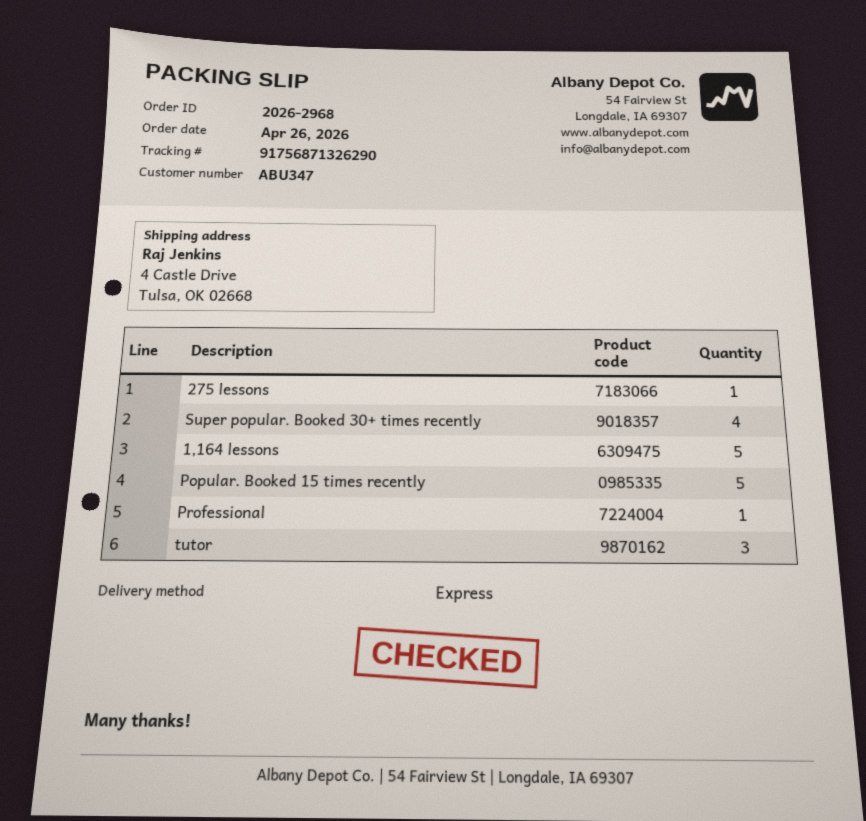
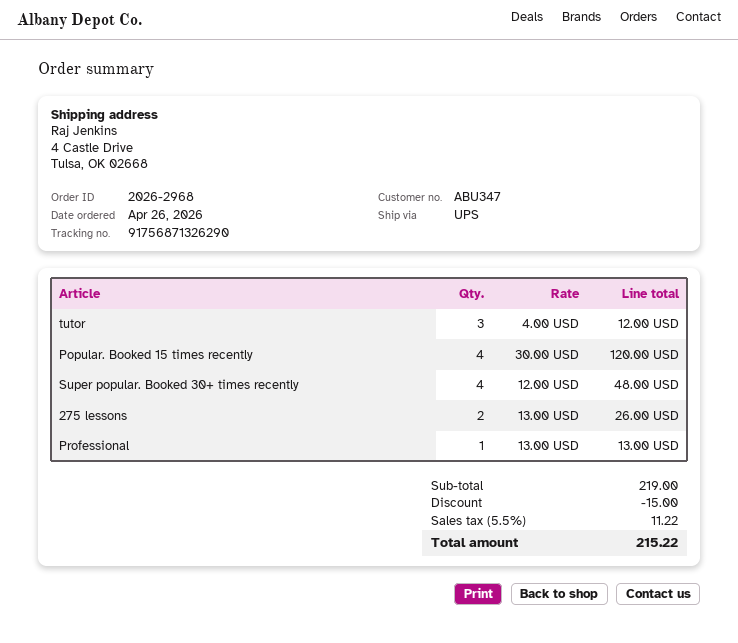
shipping method: express -> UPS
275 lessons: 1 -> 2
1,164 lessons: 5 -> none
Popular. Booked 15 times recently: 5 -> 4

